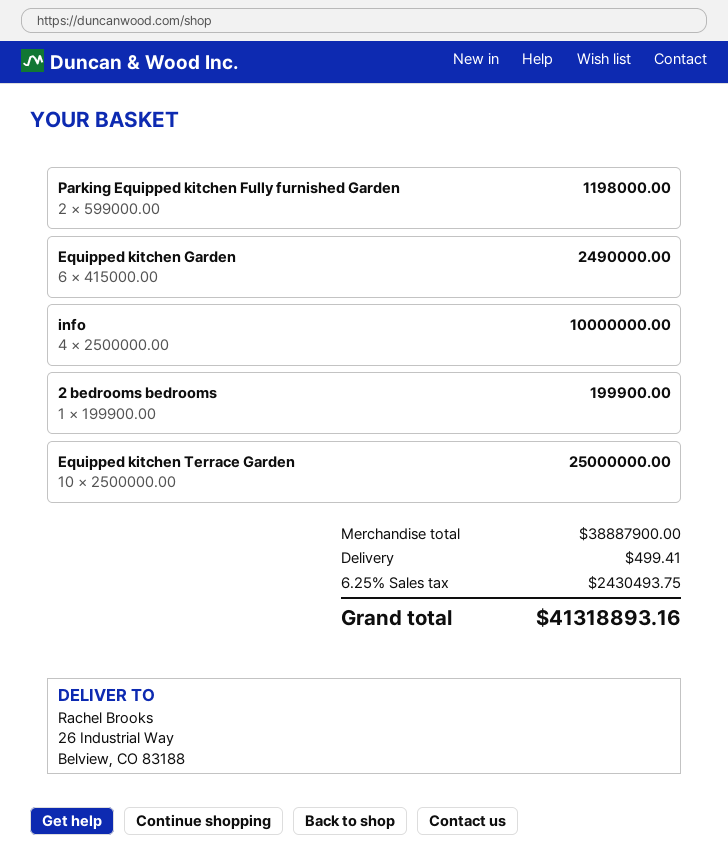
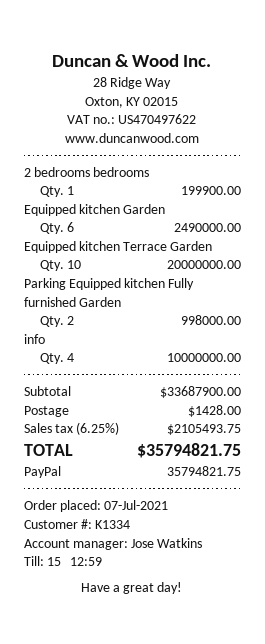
Parking Equipped kitchen Fully furnished Garden: 2 for 1198000.00 -> 2 for 998000.00
Equipped kitchen Terrace Garden: 10 for 25000000.00 -> 10 for 20000000.00
subtotal: 38887900.00 -> 33687900.00
shipping: 499.41 -> 1428.00
tax: 6.25% = 2430493.75 -> 6.25% = 2105493.75
total: 41318893.16 -> 35794821.75

